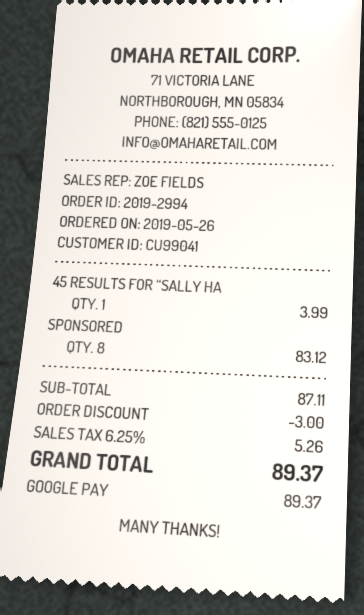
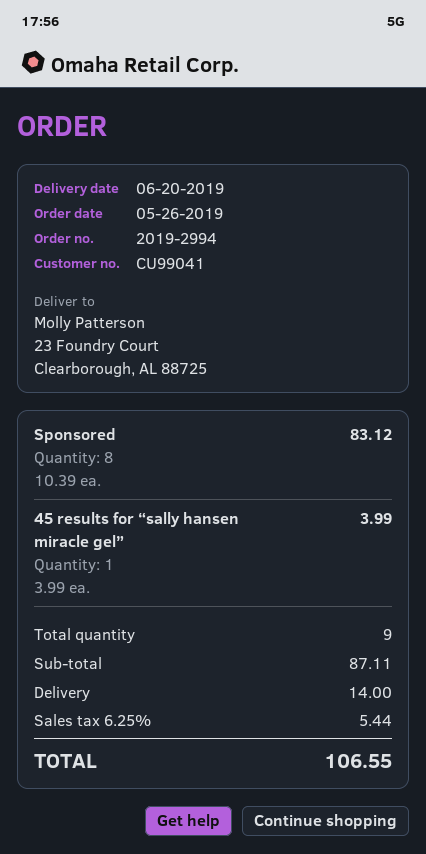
discount: 3.00 -> none
shipping: none -> 14.00
tax: 6.25% = 5.26 -> 6.25% = 5.44
total: 89.37 -> 106.55

